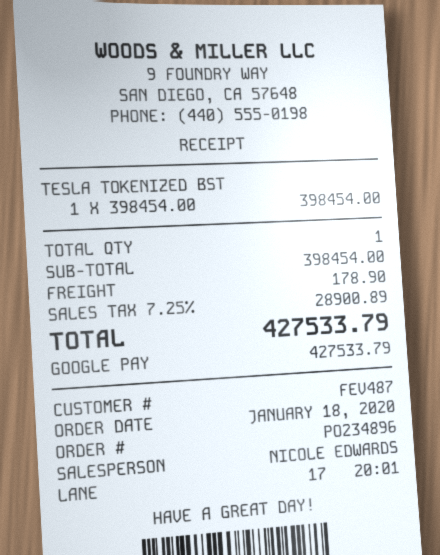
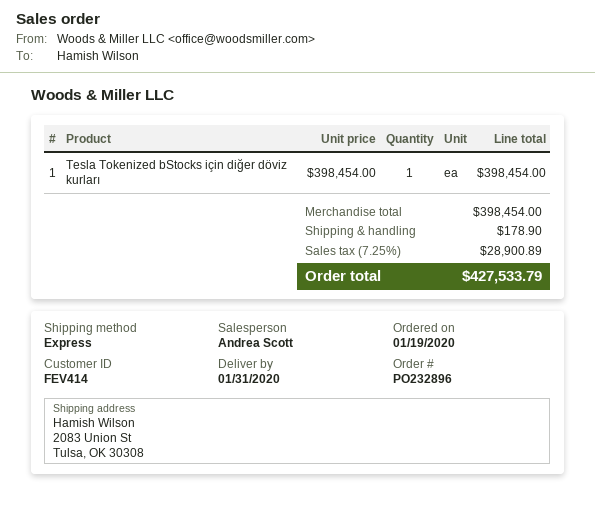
order number: PO234896 -> PO232896
order date: 2020-01-18 -> 2020-01-19
customer number: FEV487 -> FEV414
sales rep: NICOLE EDWARDS -> Andrea Scott

